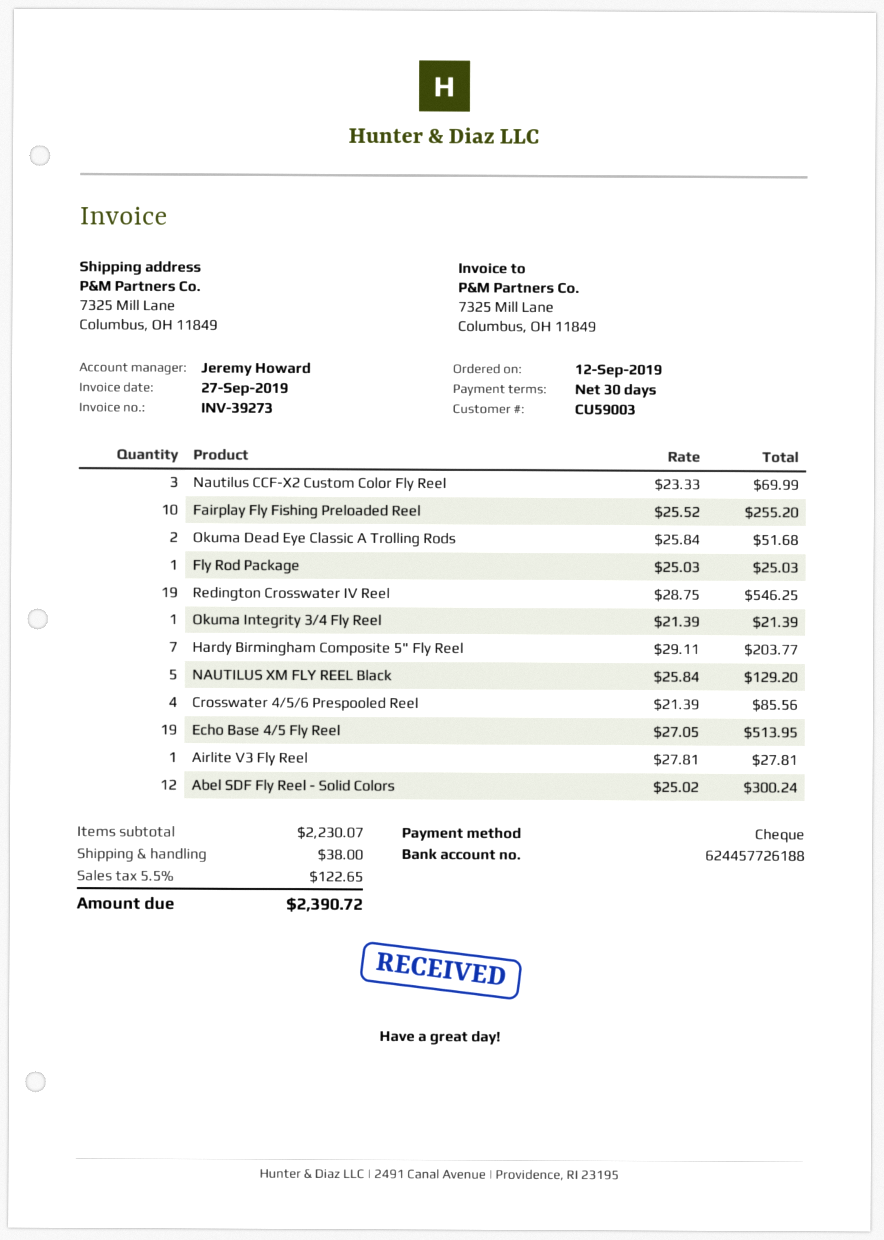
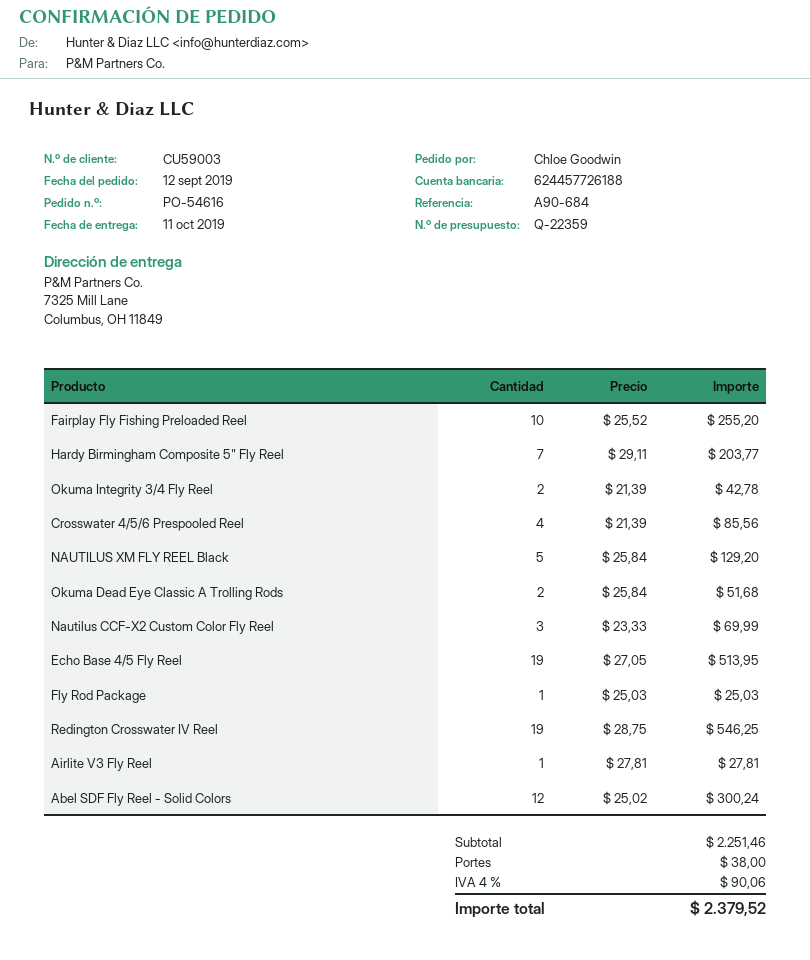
Okuma Integrity 3/4 Fly Reel: 1 x 21.39 = 21.39 -> 2 x 21.39 = 42.78
subtotal: 2230.07 -> 2251.46
tax: 5.5% = 122.65 -> 4% = 90.06
total: 2390.72 -> 2379.52

